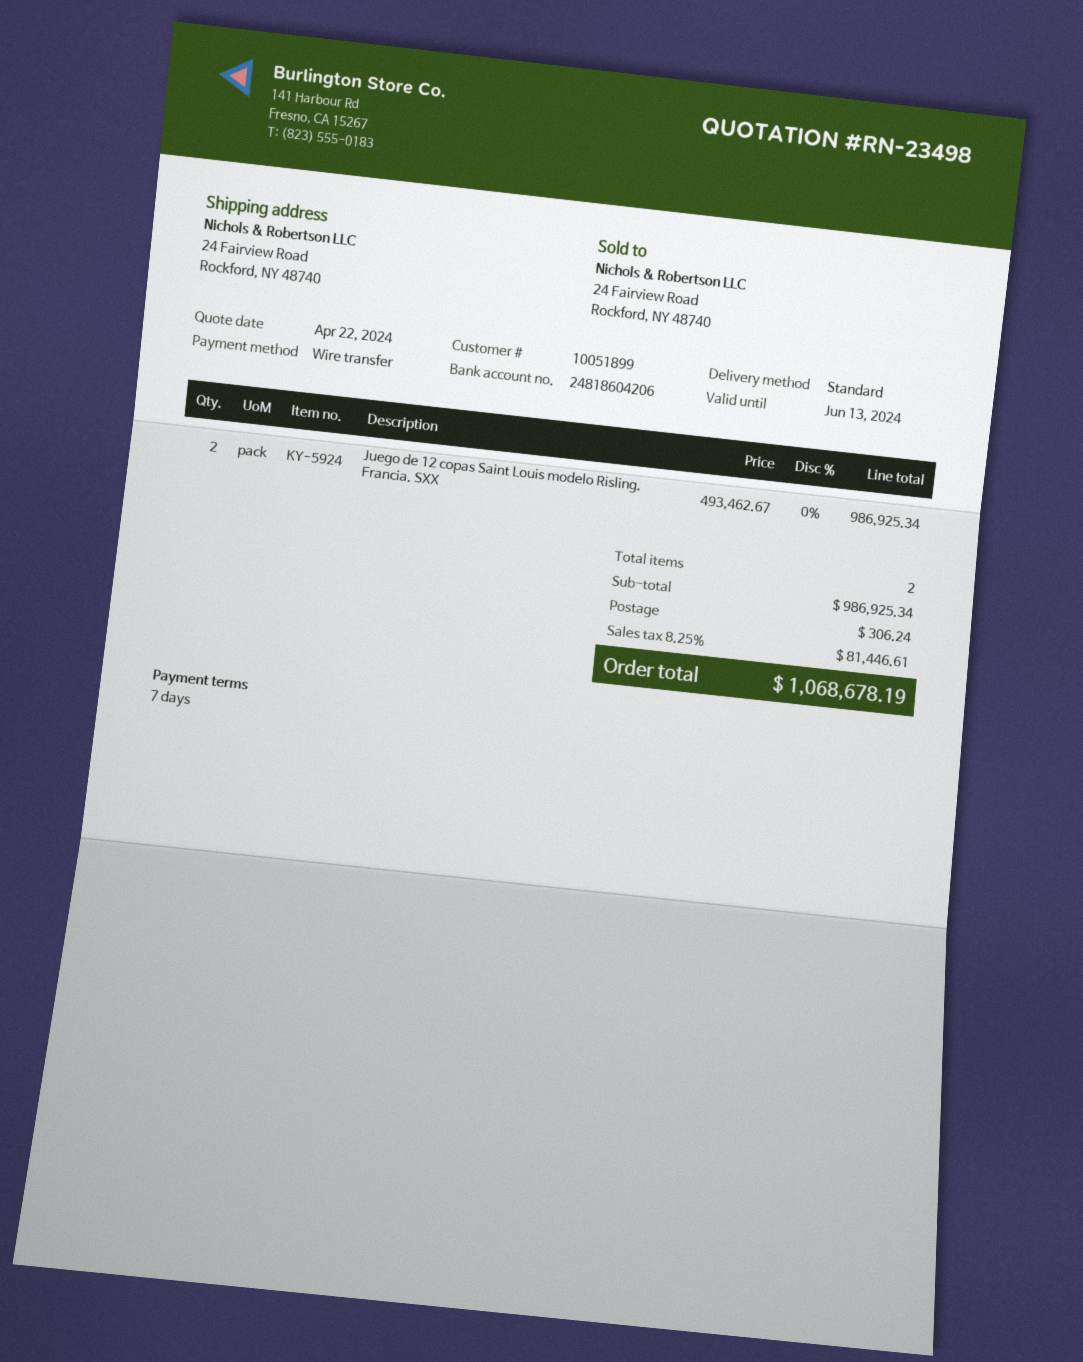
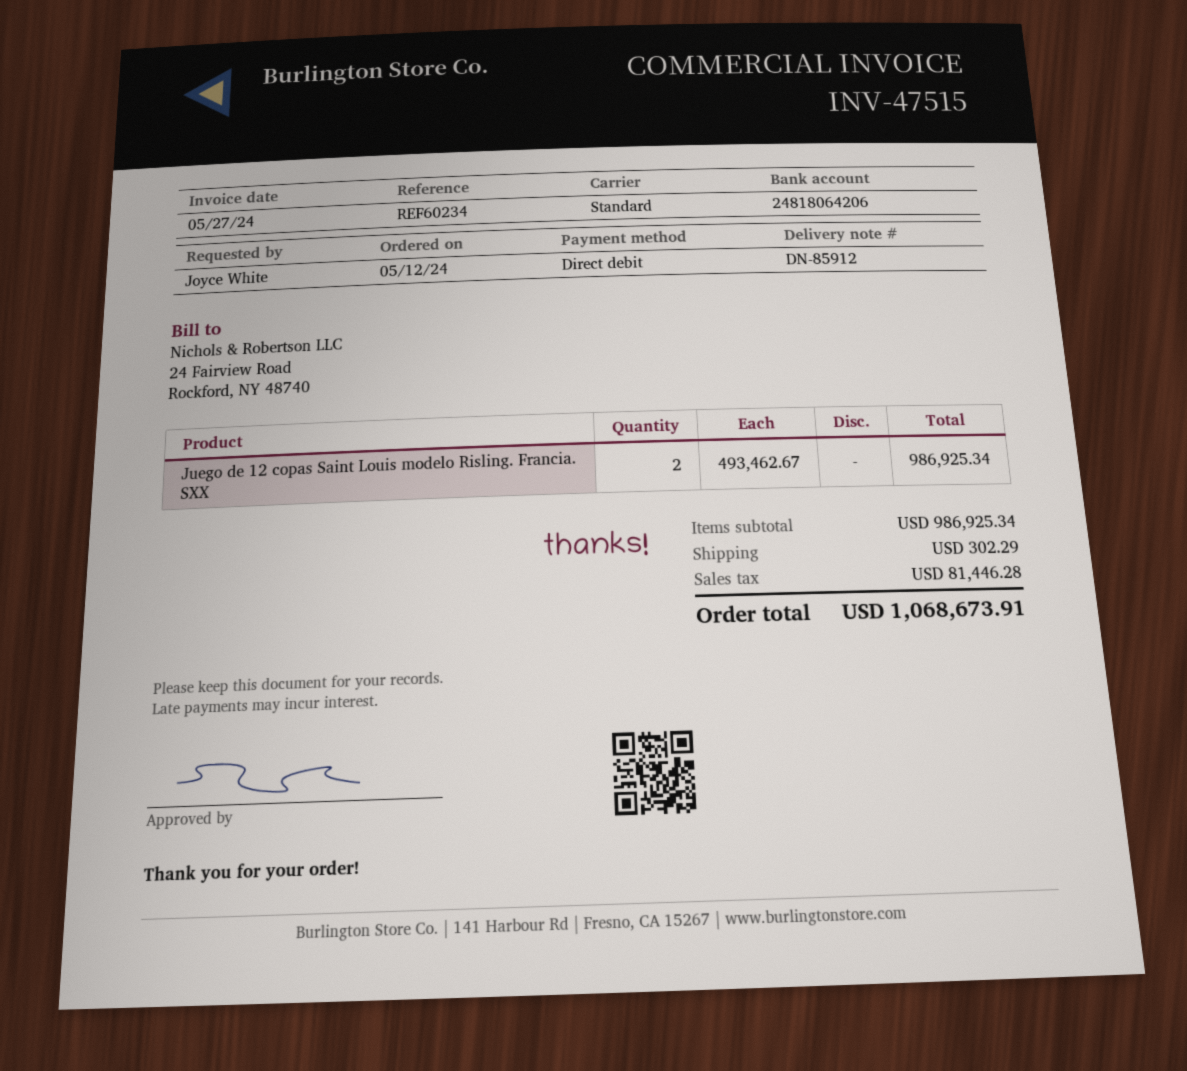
payment method: bank transfer -> direct debit
bank account: 24818604206 -> 24818064206
shipping: 306.24 -> 302.29
tax: 81446.61 -> 81446.28
total: 1068678.19 -> 1068673.91

